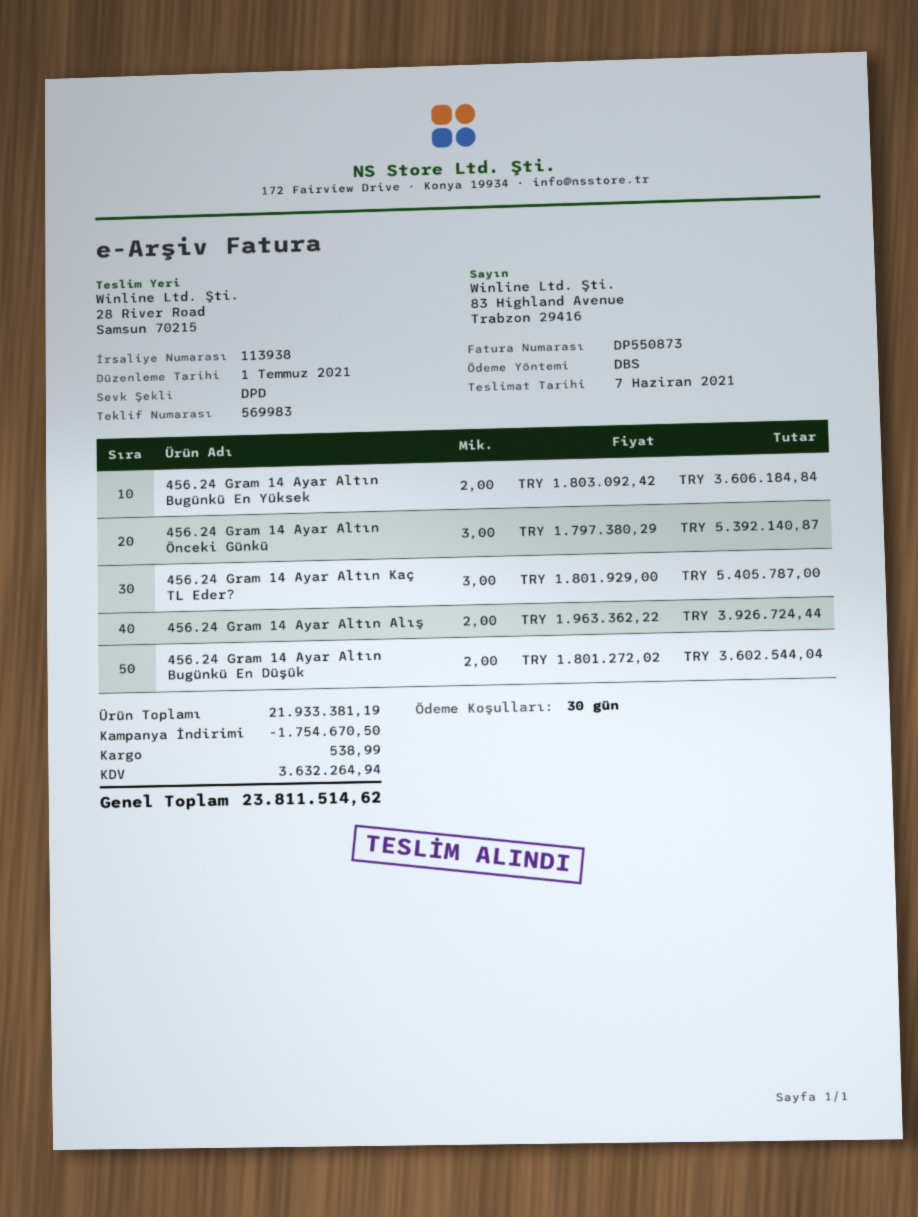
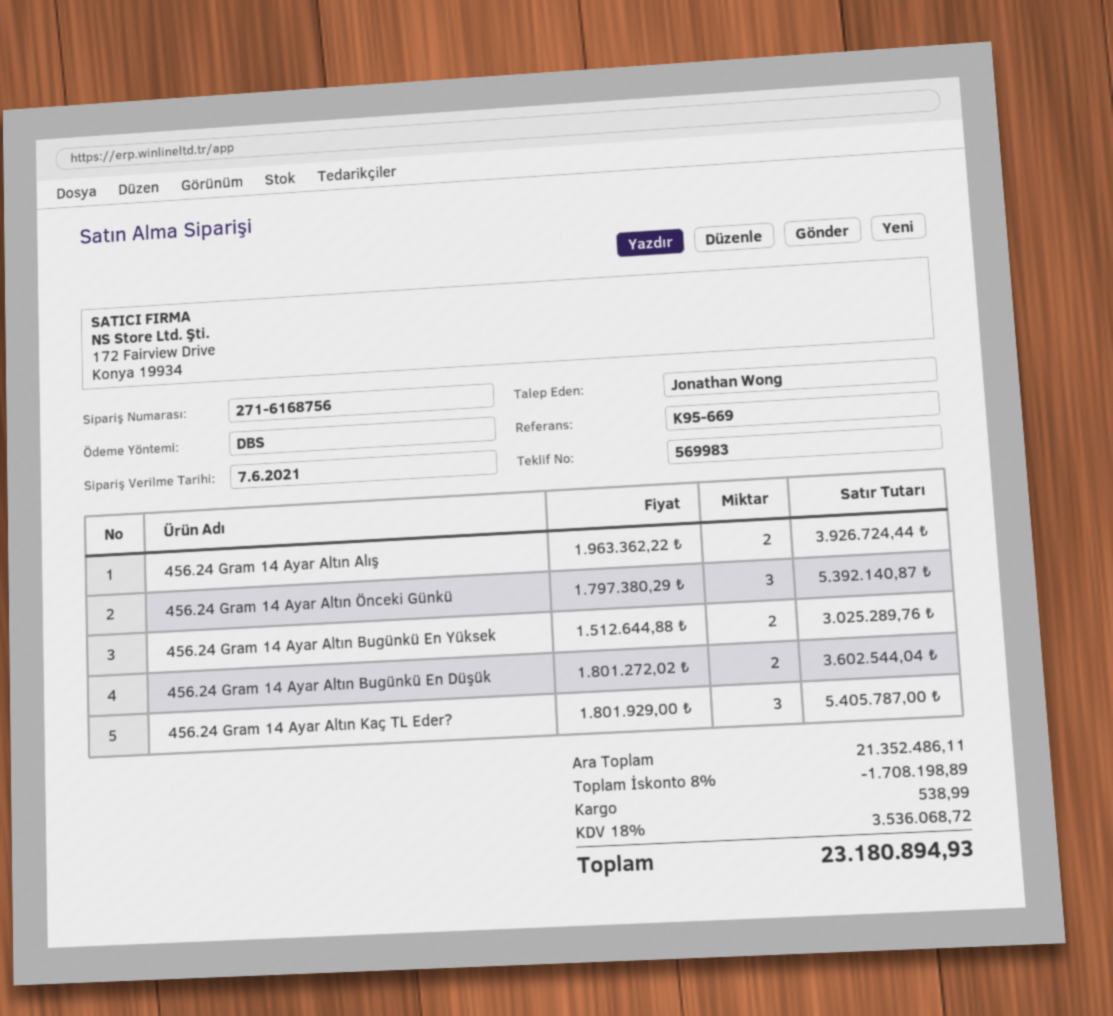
456.24 Gram 14 Ayar Altın Bugünkü En Yüksek: 2 x 1803092.42 = 3606184.84 -> 2 x 1512644.88 = 3025289.76
subtotal: 21933381.19 -> 21352486.11
discount: 1754670.50 -> 1708198.89
tax: 3632264.94 -> 3536068.72
total: 23811514.62 -> 23180894.93

